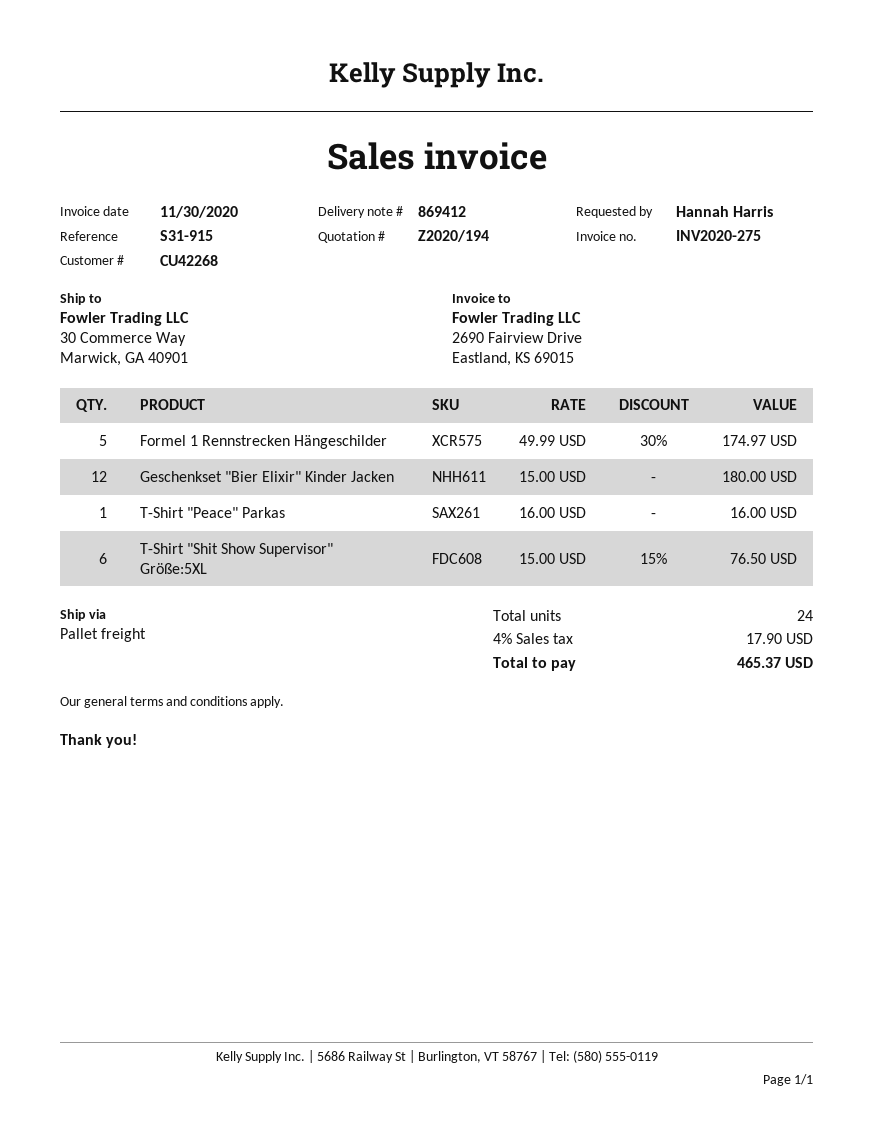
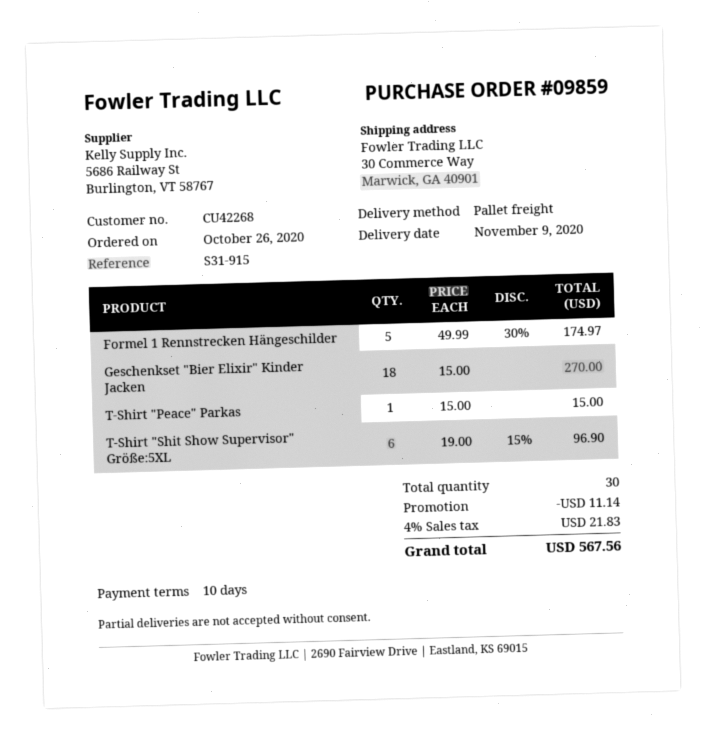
Geschenkset "Bier Elixir" Kinder Jacken: 12 x 15.00 = 180.00 -> 18 x 15.00 = 270.00
T-Shirt "Peace" Parkas: 1 x 16.00 = 16.00 -> 1 x 15.00 = 15.00
T-Shirt "Shit Show Supervisor" Größe:5XL: 6 x 15.00 - 15% = 76.50 -> 6 x 19.00 - 15% = 96.90
total quantity: 24 -> 30
discount: none -> 11.14
tax: 4% = 17.90 -> 4% = 21.83
total: 465.37 -> 567.56

